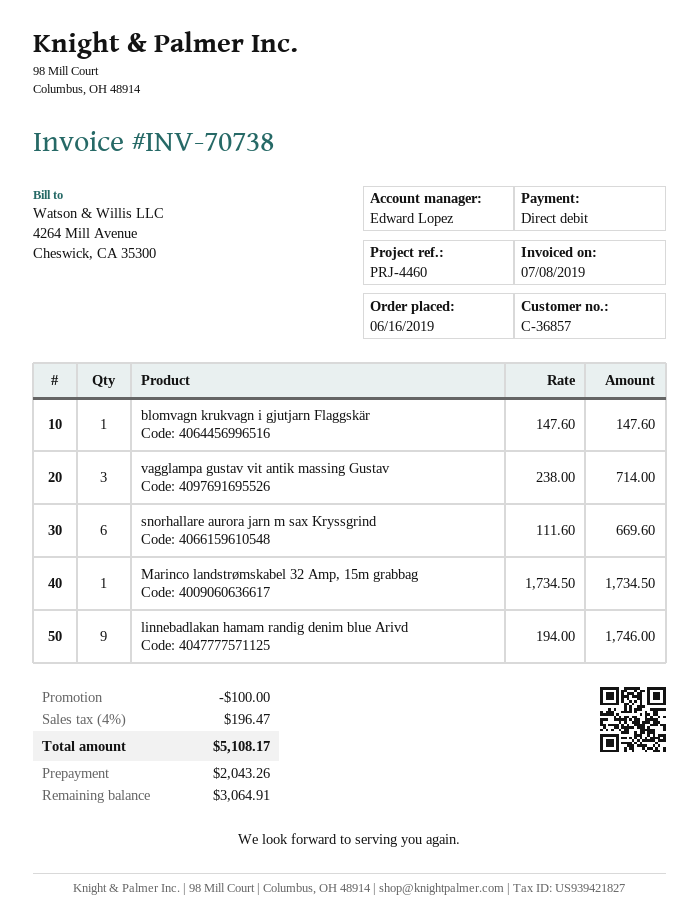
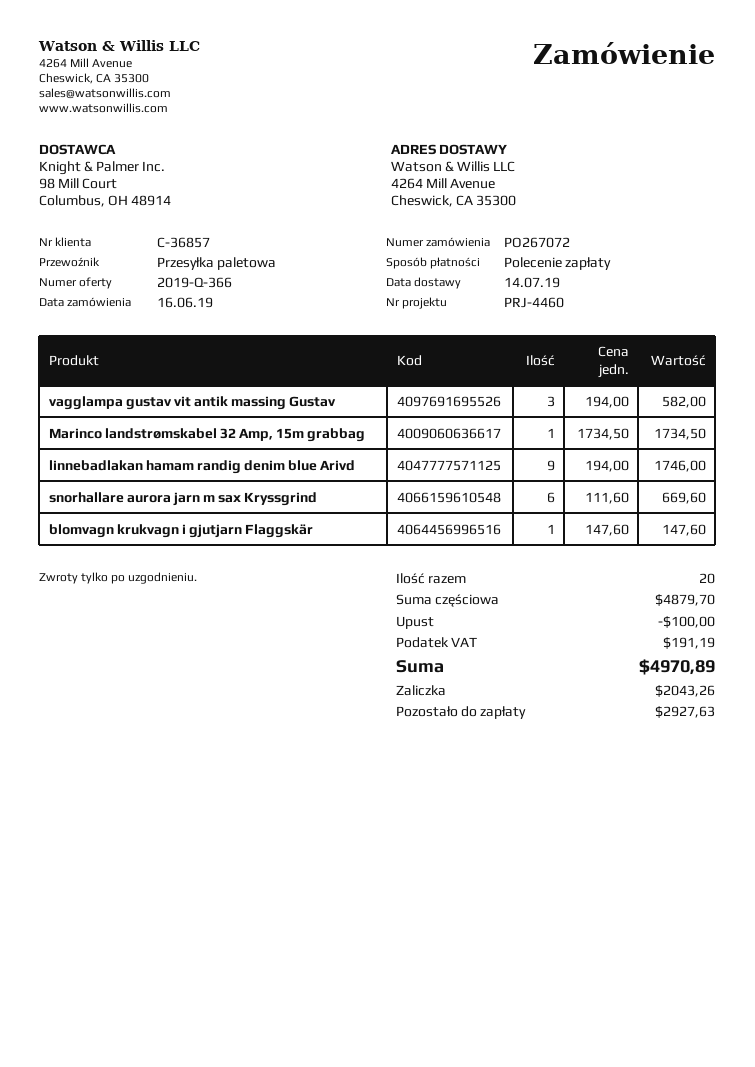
vagglampa gustav vit antik massing Gustav: 3 x 238.00 = 714.00 -> 3 x 194.00 = 582.00
tax: 196.47 -> 191.19
total: 5108.17 -> 4970.89
balance: 3064.91 -> 2927.63

